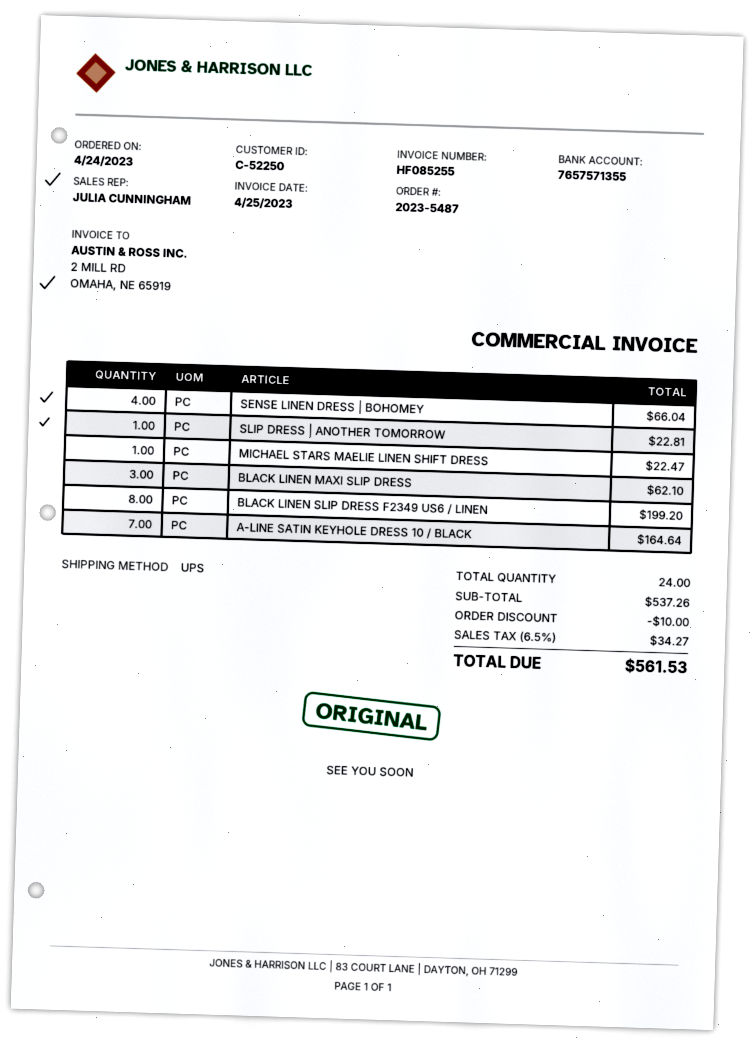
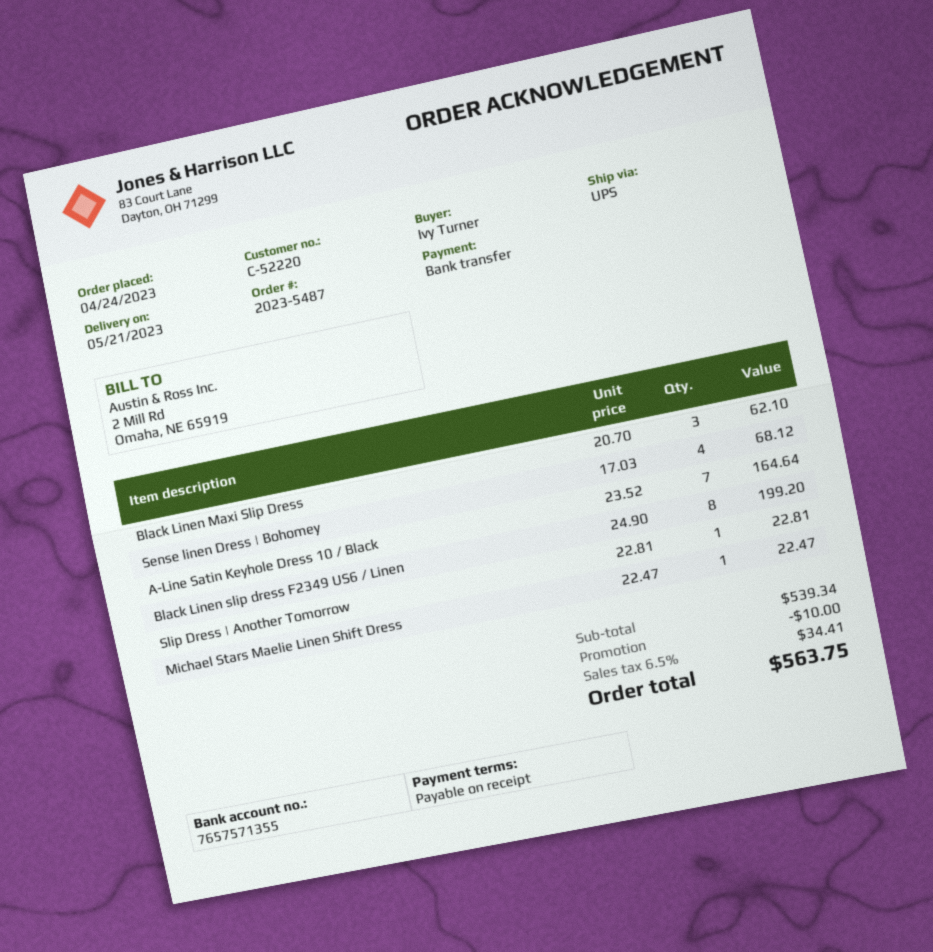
customer number: C-52250 -> C-52220
SENSE LINEN DRESS | BOHOMEY: 4 for 66.04 -> 4 for 68.12
subtotal: 537.26 -> 539.34
tax: 6.5% = 34.27 -> 6.5% = 34.41
total: 561.53 -> 563.75

